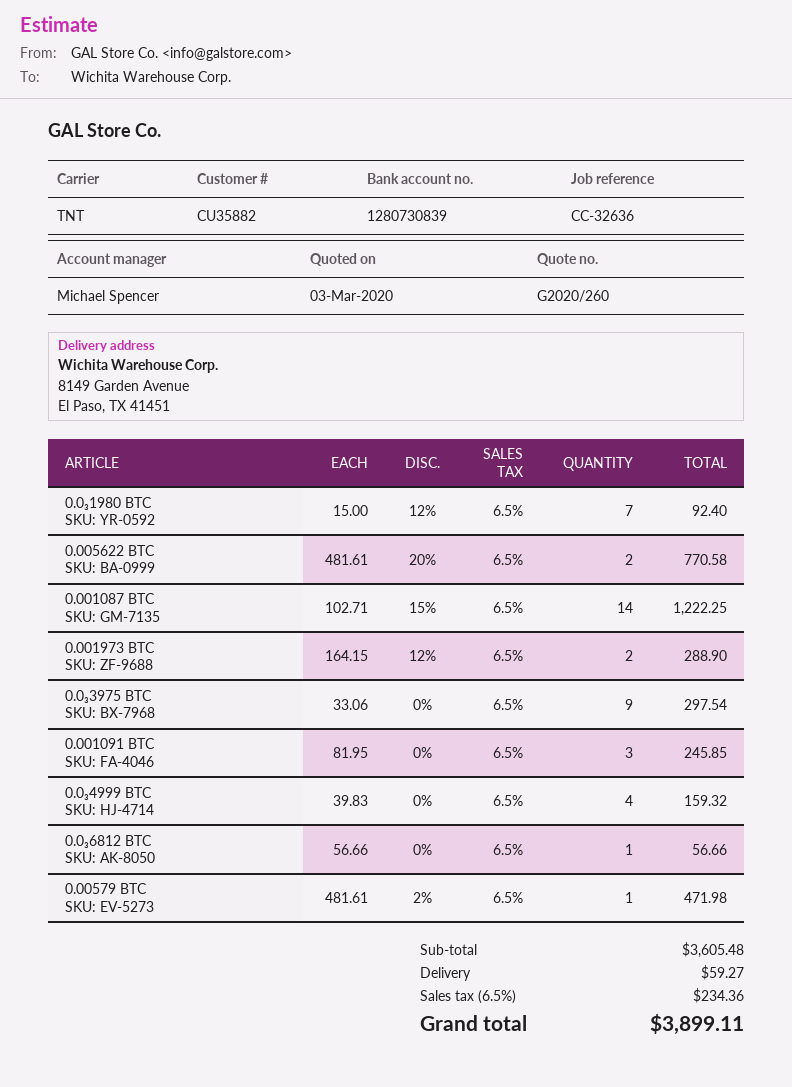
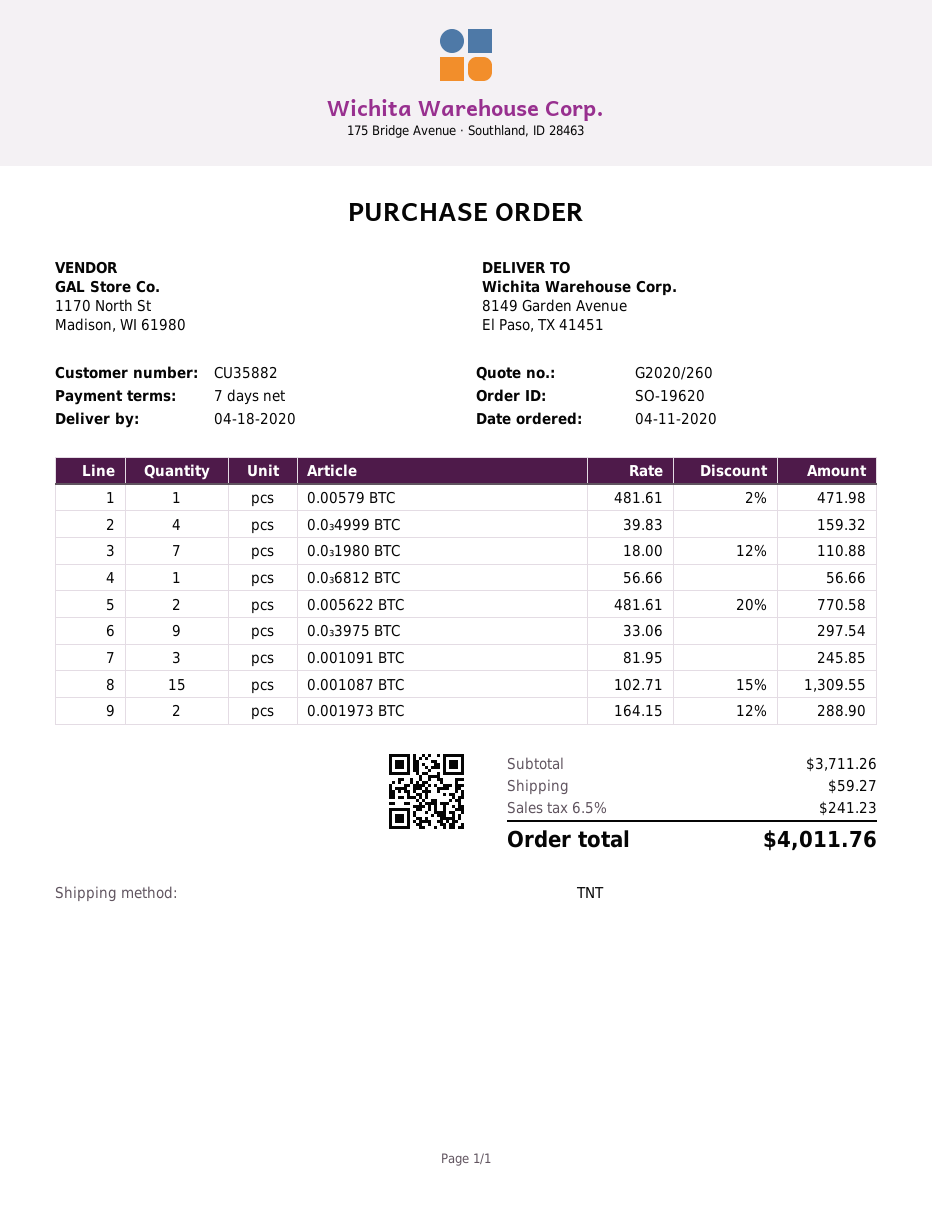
0.0₃1980 BTC: 7 x 15.00 - 12% = 92.40 -> 7 x 18.00 - 12% = 110.88
0.001087 BTC: 14 x 102.71 - 15% = 1222.25 -> 15 x 102.71 - 15% = 1309.55
subtotal: 3605.48 -> 3711.26
tax: 6.5% = 234.36 -> 6.5% = 241.23
total: 3899.11 -> 4011.76

